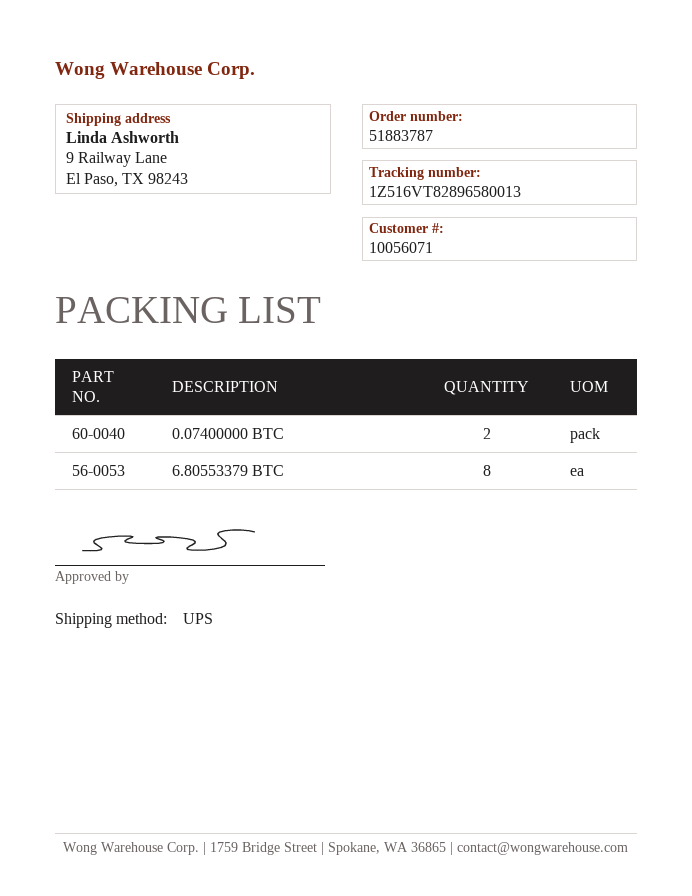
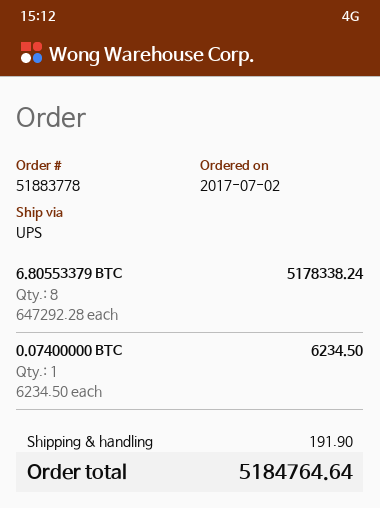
order number: 51883787 -> 51883778
0.07400000 BTC: 2 -> 1

